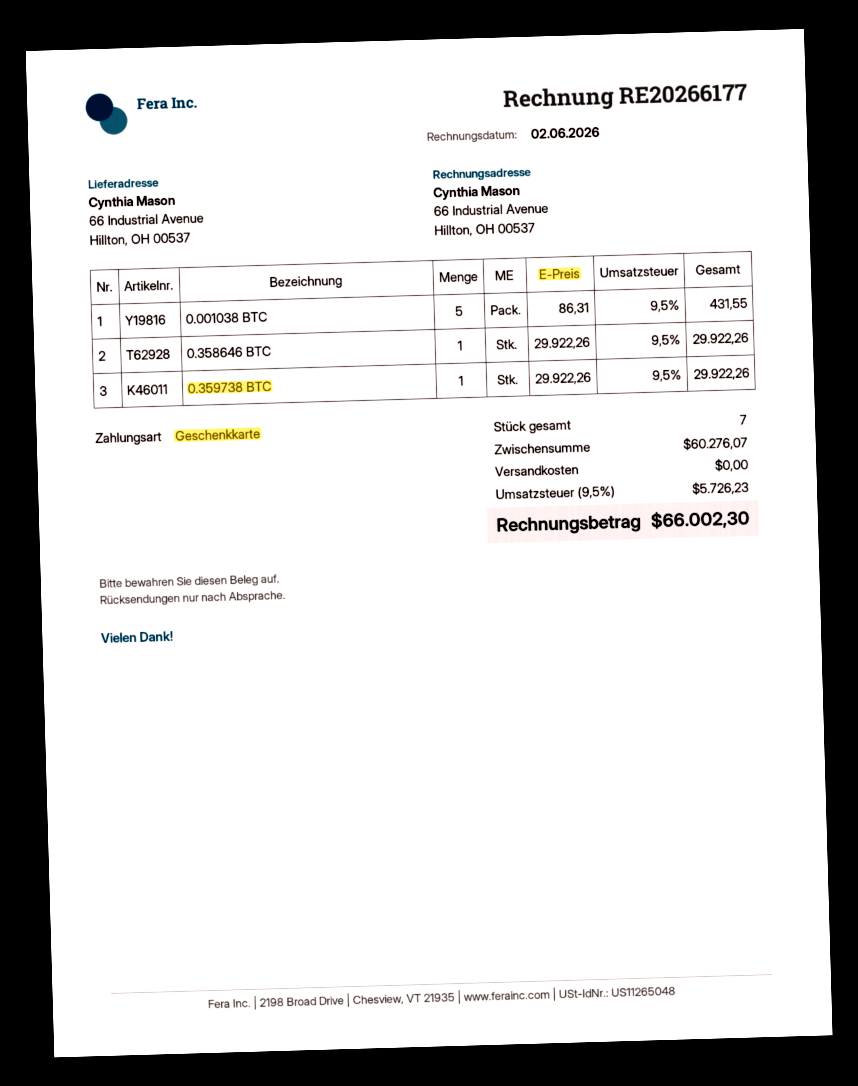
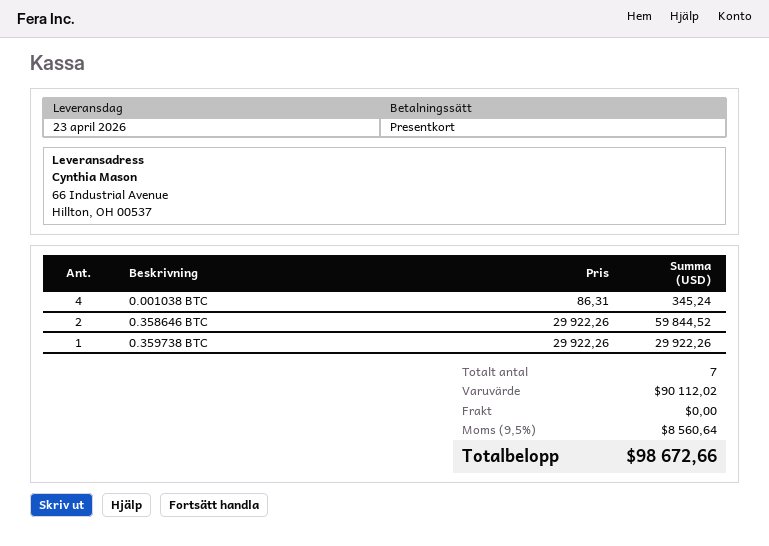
0.001038 BTC: 5 x 86.31 = 431.55 -> 4 x 86.31 = 345.24
0.358646 BTC: 1 x 29922.26 = 29922.26 -> 2 x 29922.26 = 59844.52
subtotal: 60276.07 -> 90112.02
tax: 9.5% = 5726.23 -> 9.5% = 8560.64
total: 66002.30 -> 98672.66

